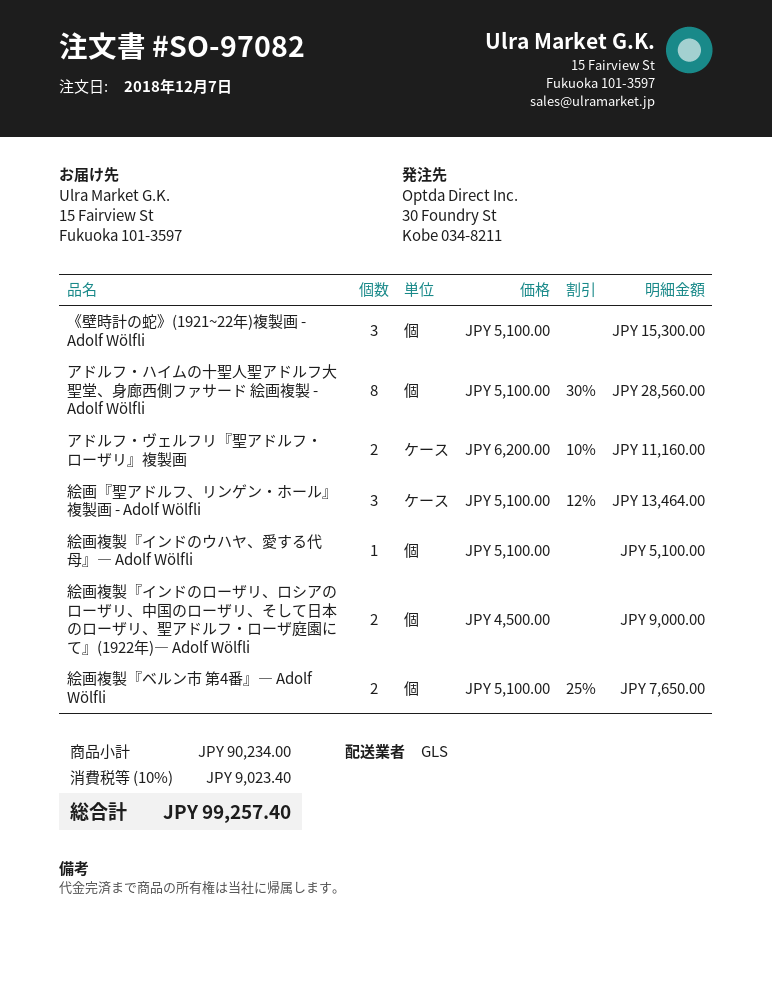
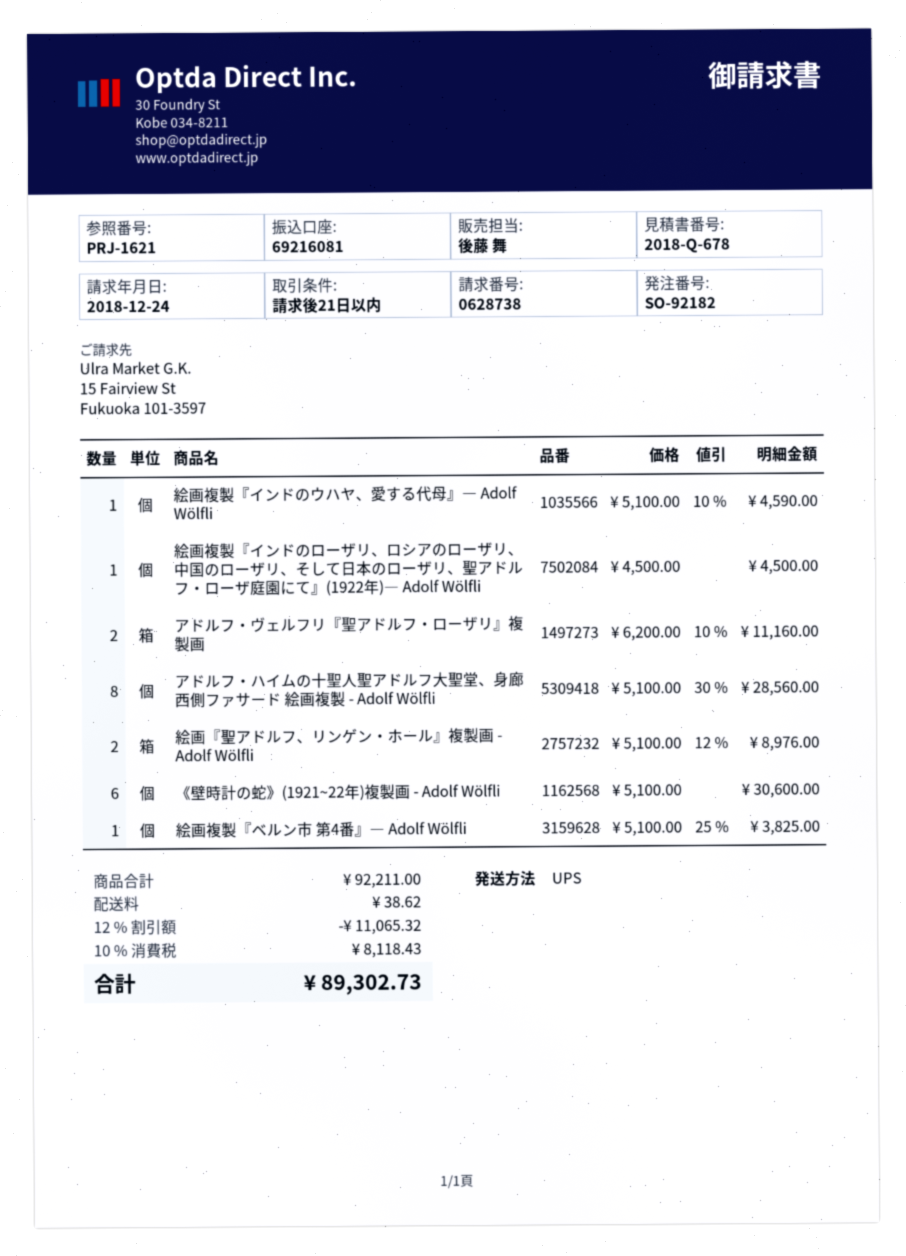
order number: SO-97082 -> SO-92182
shipping method: GLS -> UPS
《壁時計の蛇》(1921~22年)複製画 - Adolf Wölfli: 3 x 5100.00 = 15300.00 -> 6 x 5100.00 = 30600.00
絵画『聖アドルフ、リンゲン・ホール』複製画 - Adolf Wölfli: 3 x 5100.00 - 12% = 13464.00 -> 2 x 5100.00 - 12% = 8976.00
絵画複製『インドのウハヤ、愛する代母』― Adolf Wölfli: 1 x 5100.00 = 5100.00 -> 1 x 5100.00 - 10% = 4590.00
絵画複製『インドのローザリ、ロシアのローザリ、中国のローザリ、そして日本のローザリ、聖アドルフ・ローザ庭園にて』(1922年)― Adolf Wölfli: 2 x 4500.00 = 9000.00 -> 1 x 4500.00 = 4500.00
絵画複製『ベルン市 第4番』― Adolf Wölfli: 2 x 5100.00 - 25% = 7650.00 -> 1 x 5100.00 - 25% = 3825.00
subtotal: 90234.00 -> 92211.00
discount: none -> 12% = 11065.32
shipping: none -> 38.62
tax: 10% = 9023.40 -> 10% = 8118.43
total: 99257.40 -> 89302.73

